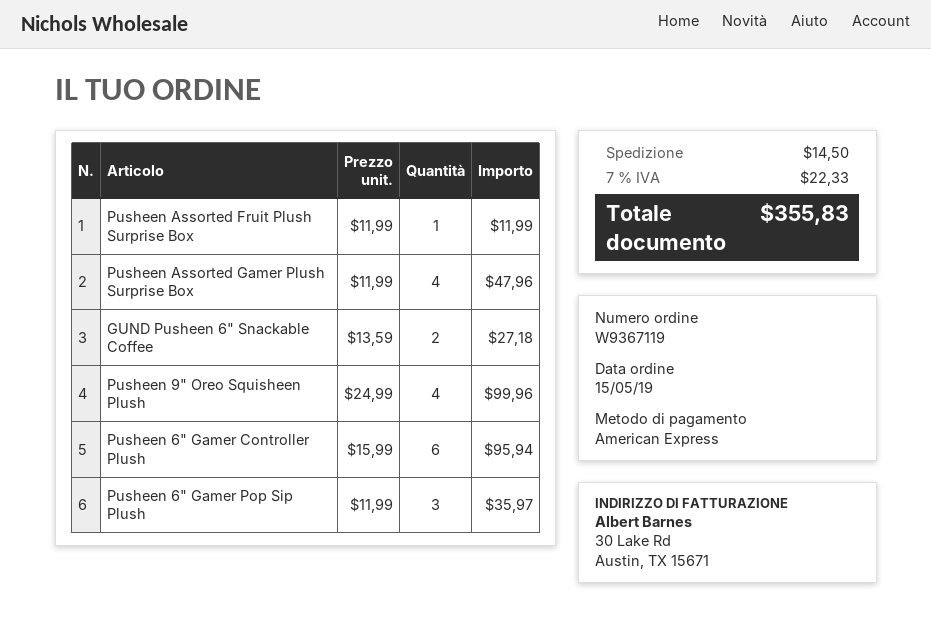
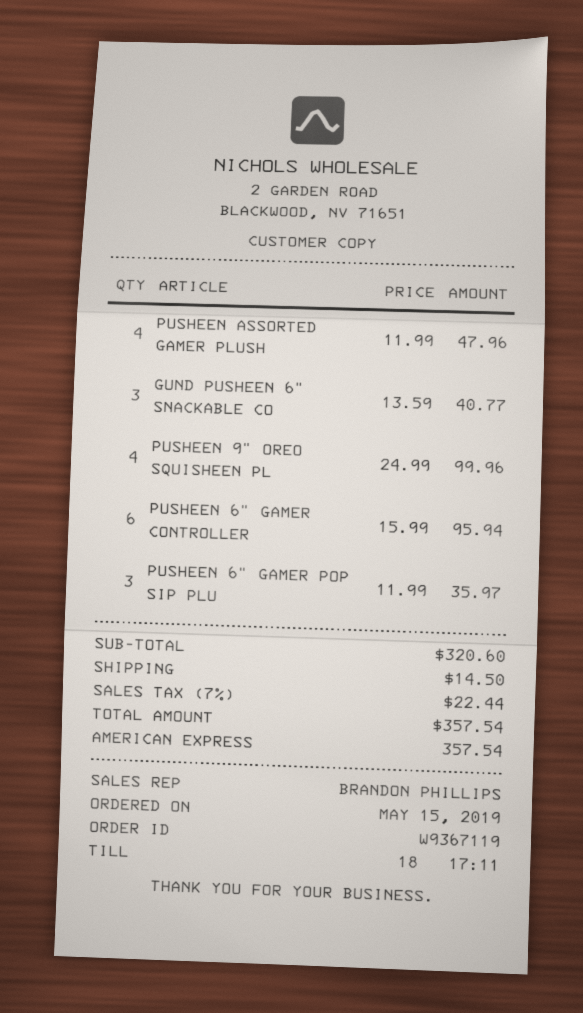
Pusheen Assorted Fruit Plush Surprise Box: 1 x 11.99 = 11.99 -> none
GUND Pusheen 6" Snackable Coffee: 2 x 13.59 = 27.18 -> 3 x 13.59 = 40.77
tax: 7% = 22.33 -> 7% = 22.44
total: 355.83 -> 357.54

